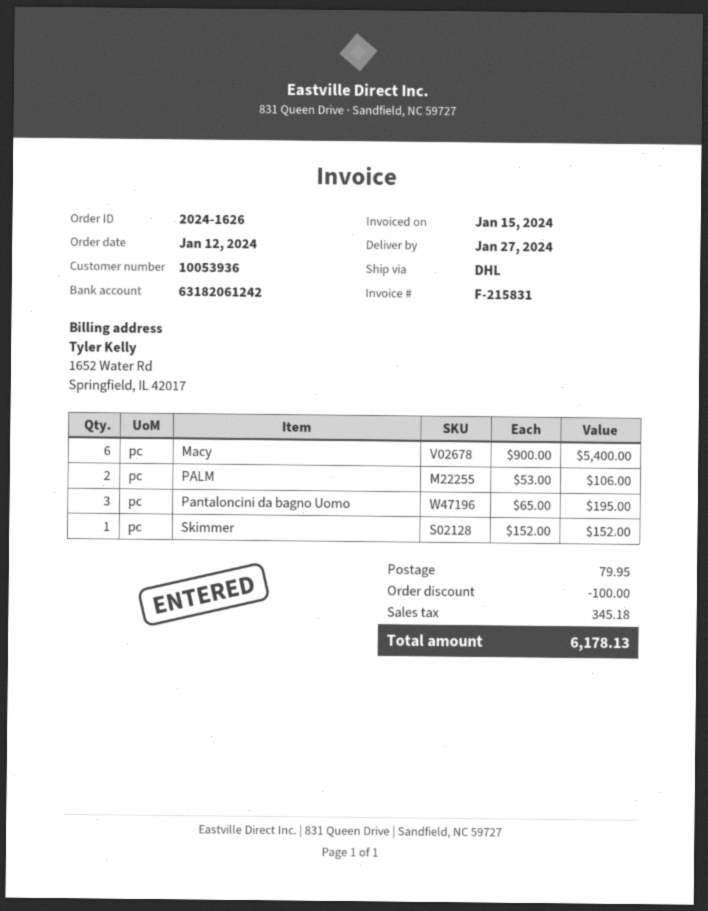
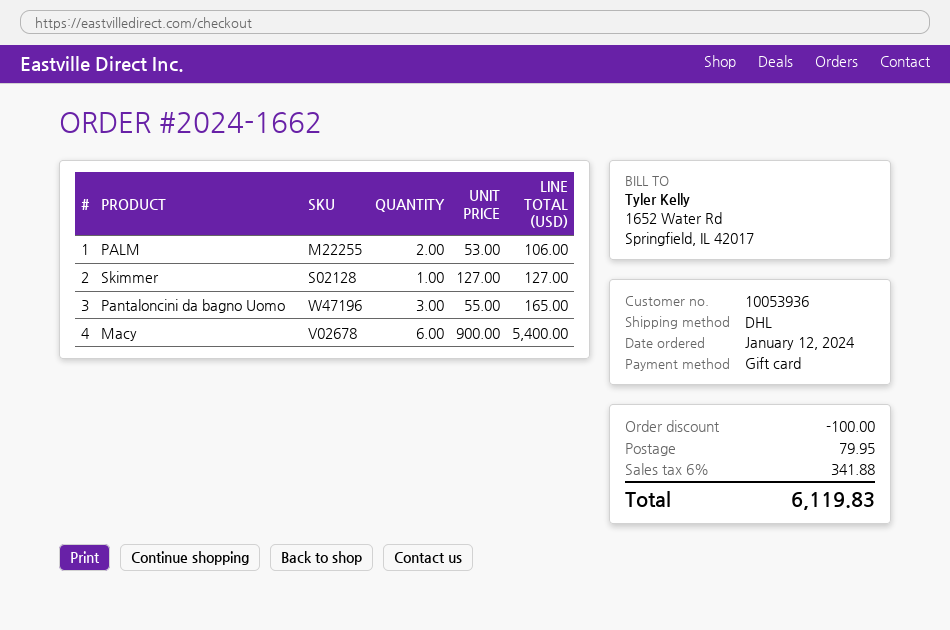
order number: 2024-1626 -> 2024-1662
Pantaloncini da bagno Uomo: 3 x 65.00 = 195.00 -> 3 x 55.00 = 165.00
Skimmer: 1 x 152.00 = 152.00 -> 1 x 127.00 = 127.00
tax: 345.18 -> 341.88
total: 6178.13 -> 6119.83

